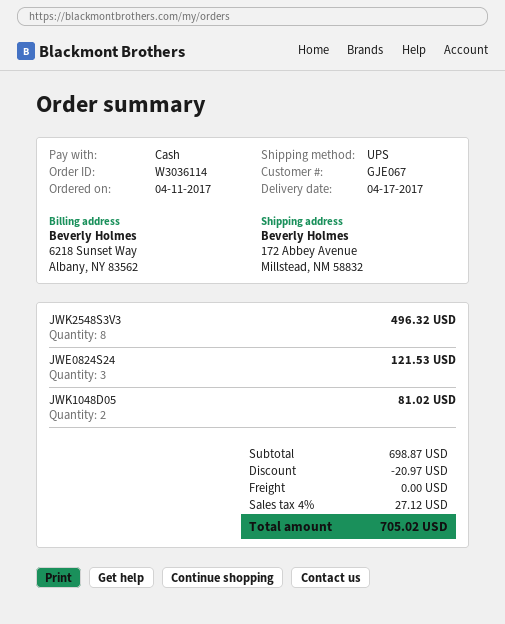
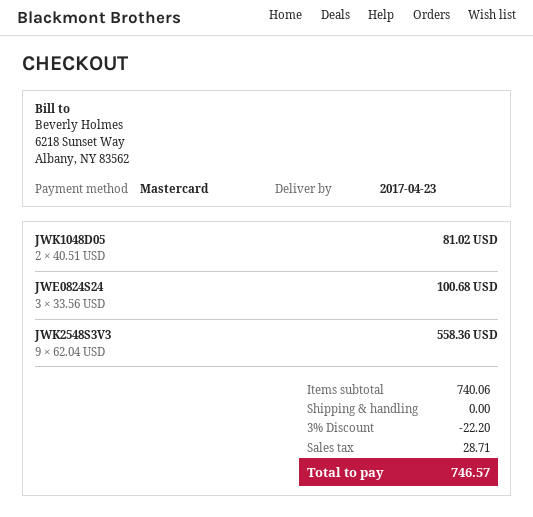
delivery date: 2017-04-17 -> 2017-04-23
payment method: cash -> Mastercard
JWK2548S3V3: 8 for 496.32 -> 9 for 558.36
JWE0824S24: 3 for 121.53 -> 3 for 100.68
subtotal: 698.87 -> 740.06
discount: 20.97 -> 22.20
tax: 27.12 -> 28.71
total: 705.02 -> 746.57

